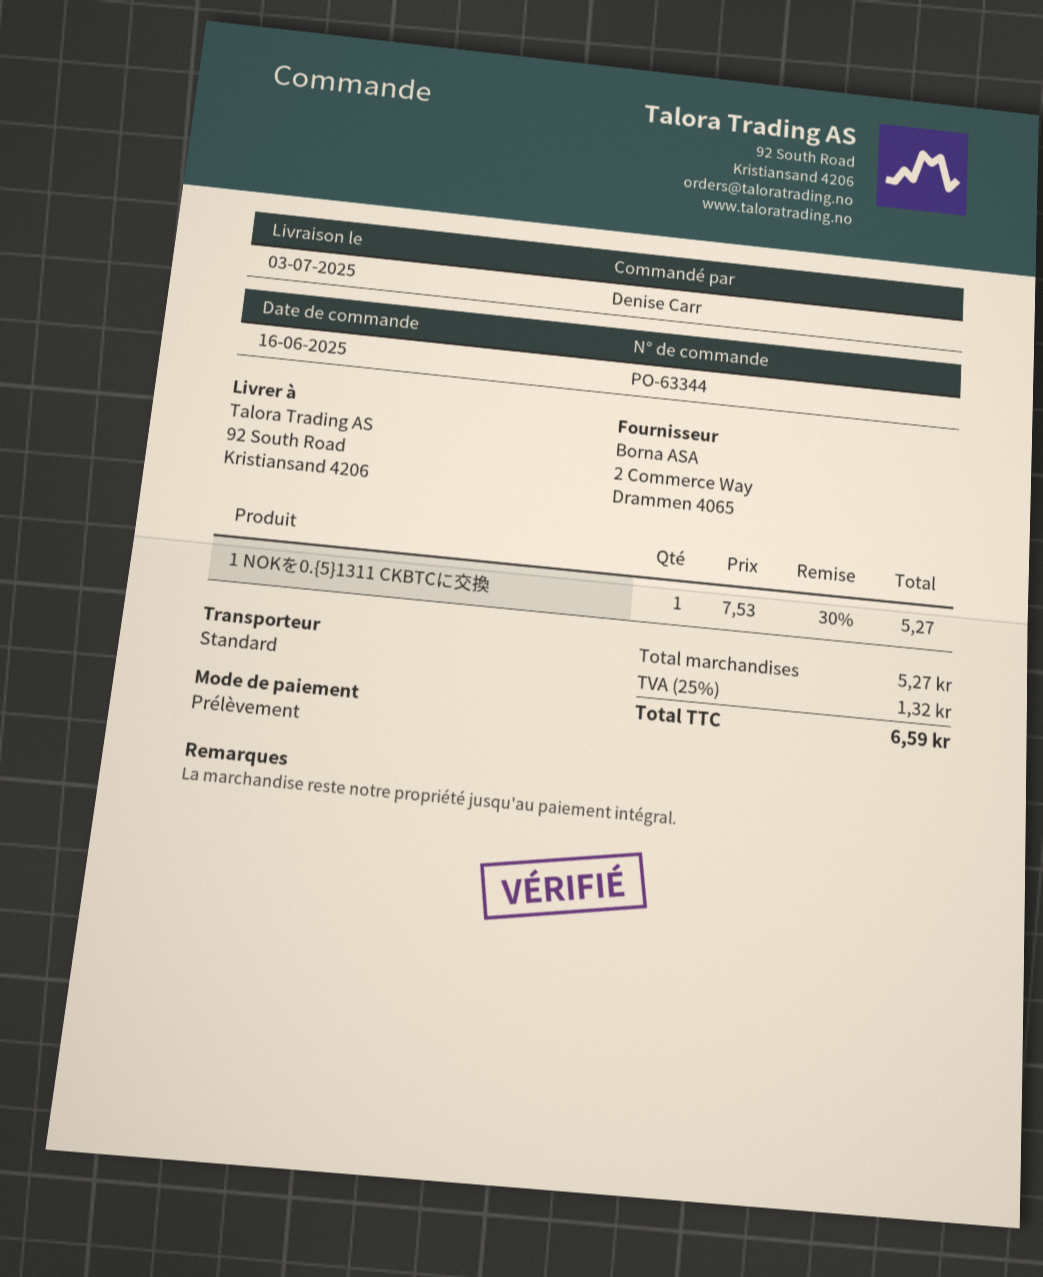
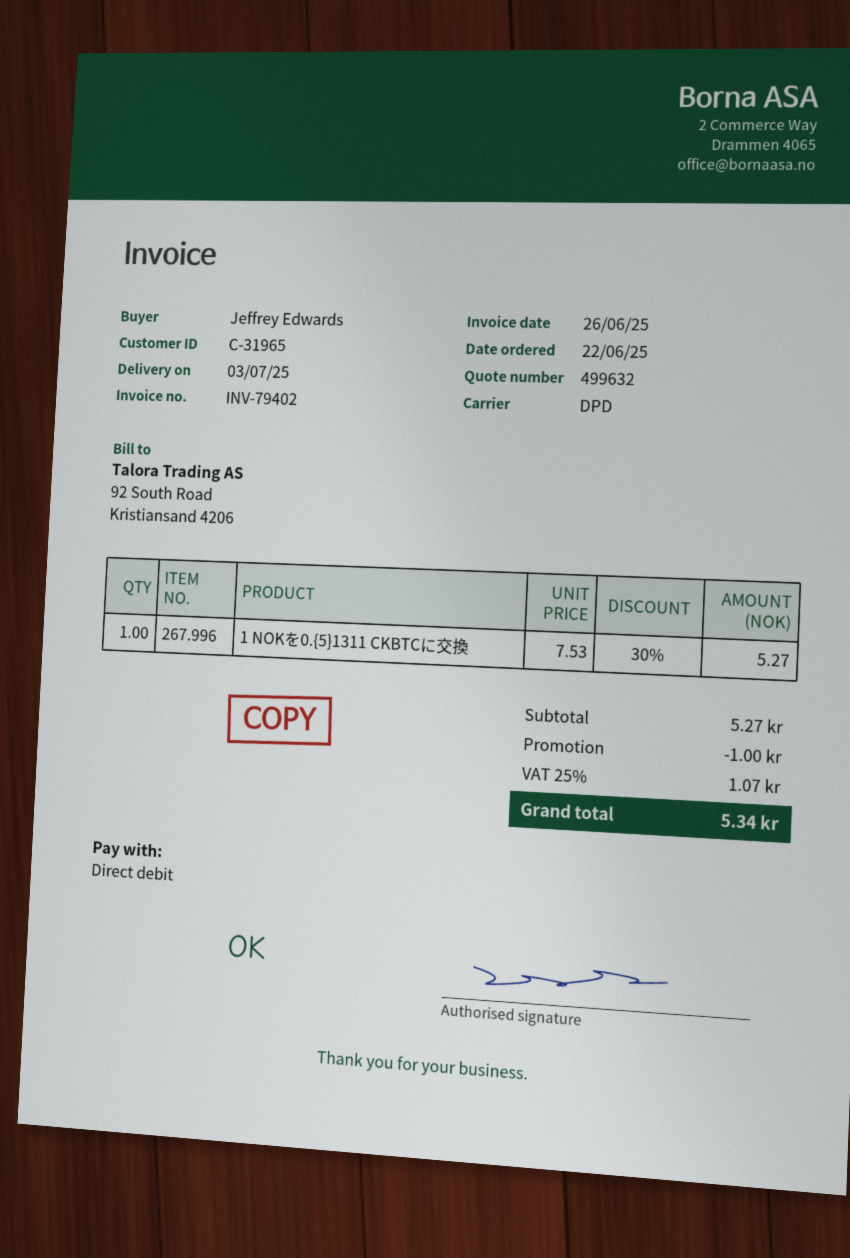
order date: 2025-06-16 -> 2025-06-22
ordered by: Denise Carr -> Jeffrey Edwards
shipping method: standard -> DPD
discount: none -> 1.00
tax: 25% = 1.32 -> 25% = 1.07
total: 6.59 -> 5.34

